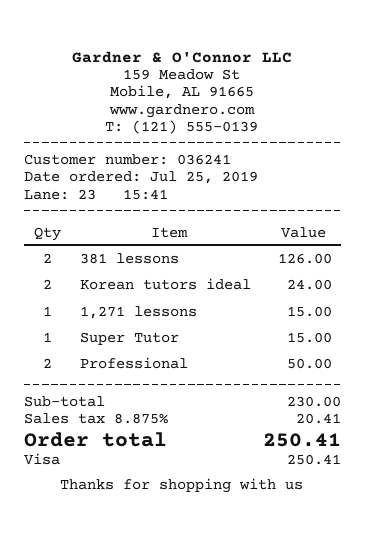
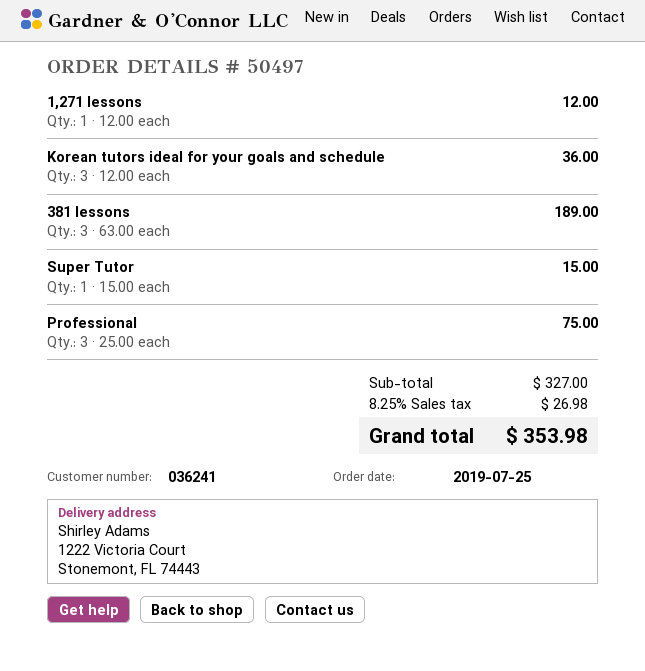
381 lessons: 2 for 126.00 -> 3 for 189.00
Korean tutors ideal: 2 for 24.00 -> 3 for 36.00
1,271 lessons: 1 for 15.00 -> 1 for 12.00
Professional: 2 for 50.00 -> 3 for 75.00
subtotal: 230.00 -> 327.00
tax: 8.875% = 20.41 -> 8.25% = 26.98
total: 250.41 -> 353.98

